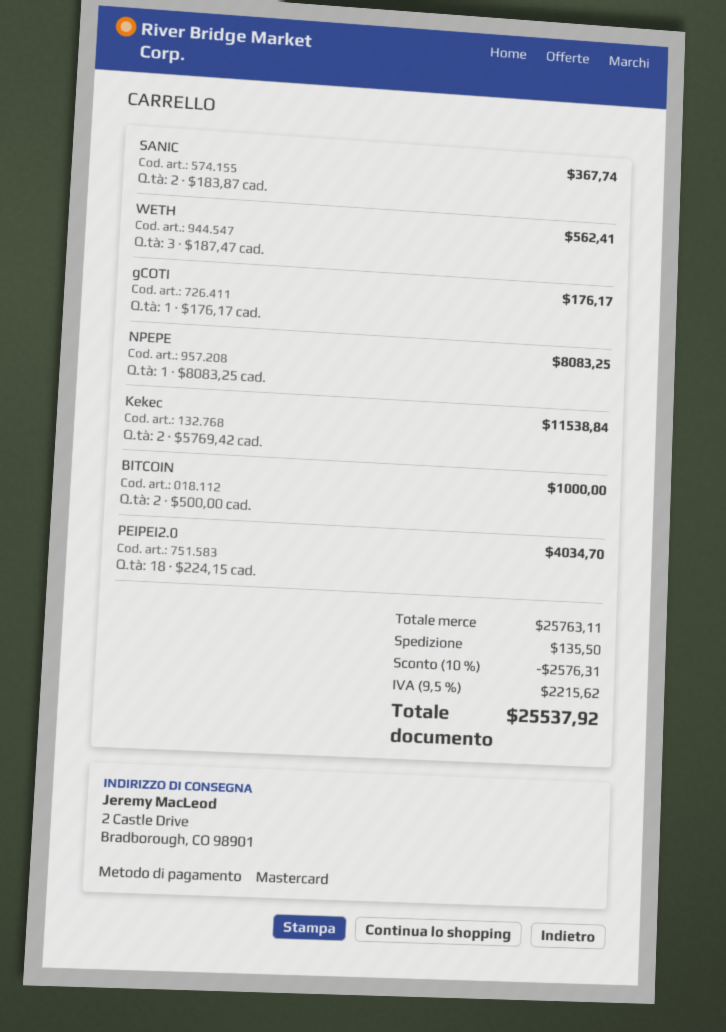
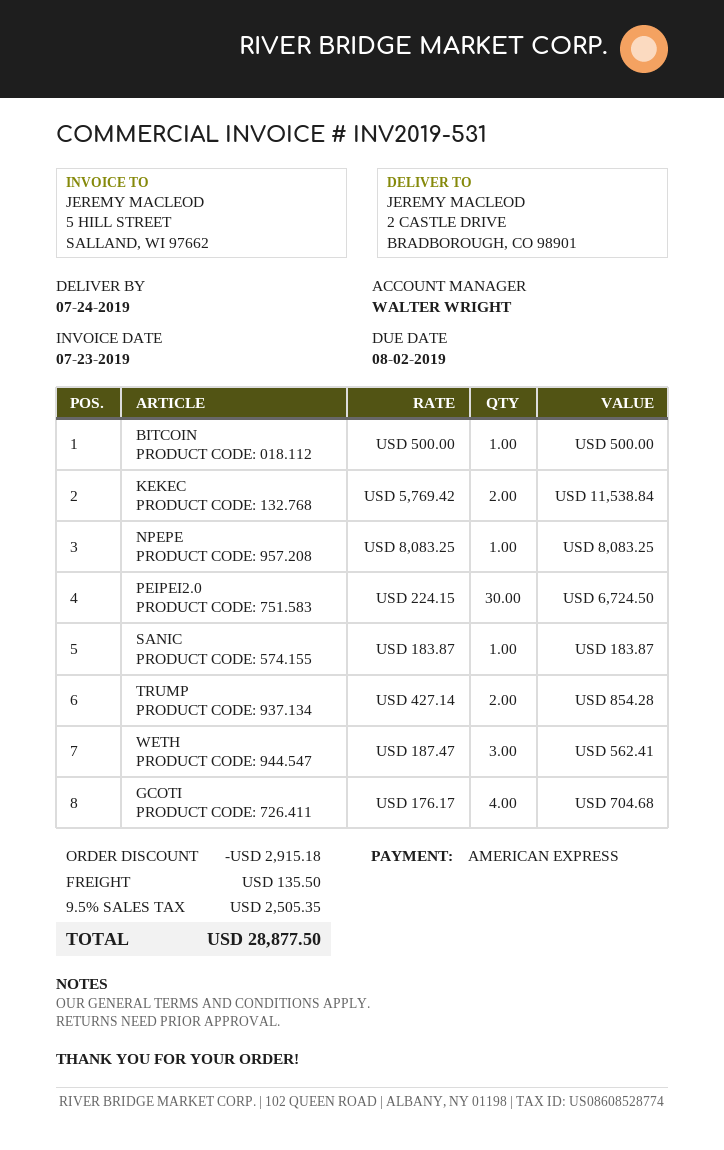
payment method: Mastercard -> American Express
SANIC: 2 x 183.87 = 367.74 -> 1 x 183.87 = 183.87
gCOTI: 1 x 176.17 = 176.17 -> 4 x 176.17 = 704.68
BITCOIN: 2 x 500.00 = 1000.00 -> 1 x 500.00 = 500.00
PEIPEI2.0: 18 x 224.15 = 4034.70 -> 30 x 224.15 = 6724.50
TRUMP: none -> 2 x 427.14 = 854.28
discount: 2576.31 -> 2915.18
tax: 9.5% = 2215.62 -> 9.5% = 2505.35
total: 25537.92 -> 28877.50

